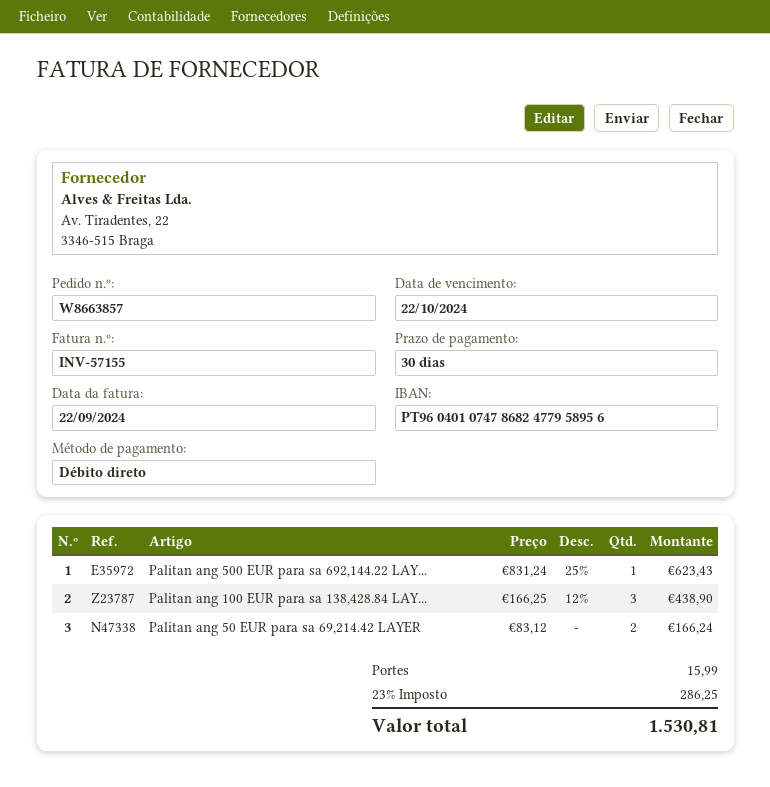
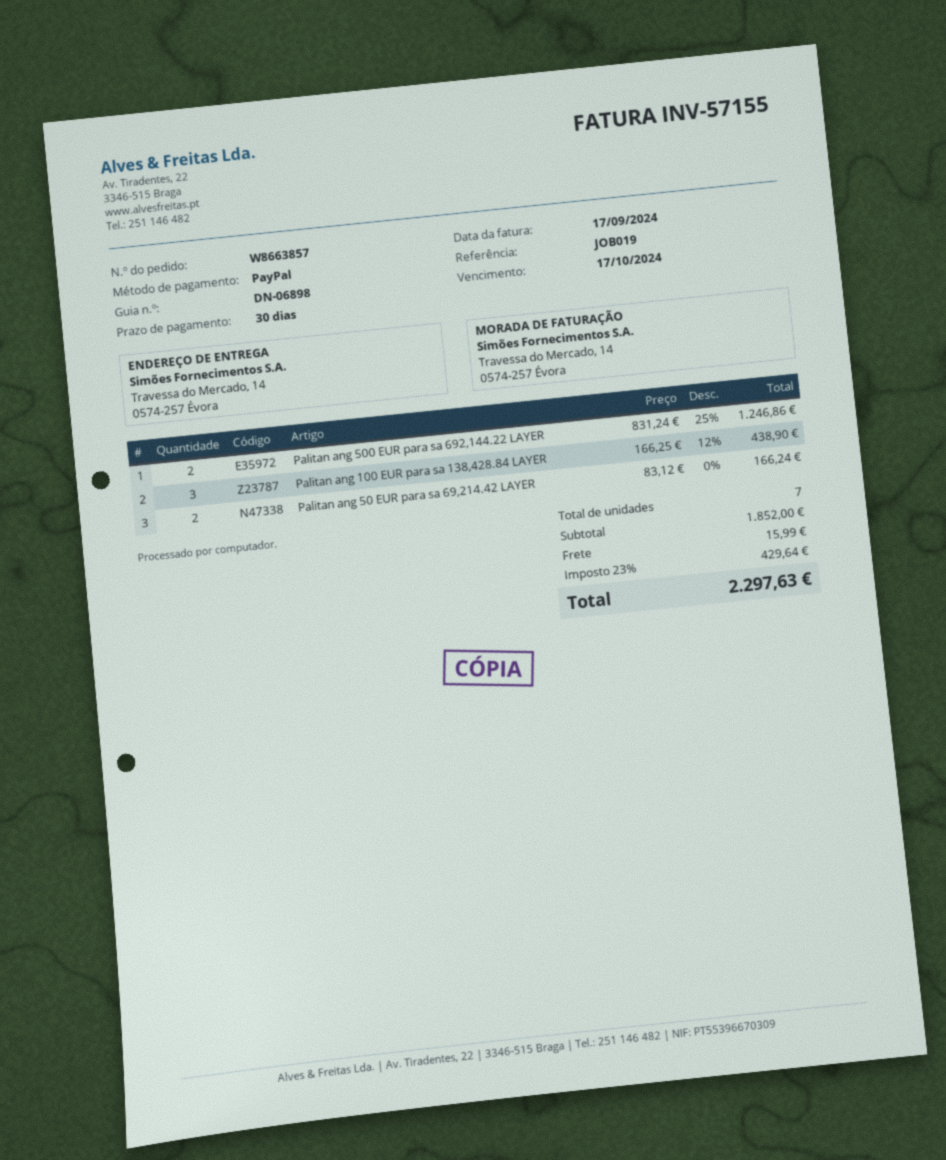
invoice date: 2024-09-22 -> 2024-09-17
due date: 2024-10-22 -> 2024-10-17
payment method: direct debit -> PayPal
Palitan ang 500 EUR para sa 692,144.22 LAY...: 1 x 831.24 - 25% = 623.43 -> 2 x 831.24 - 25% = 1246.86
tax: 23% = 286.25 -> 23% = 429.64
total: 1530.81 -> 2297.63

